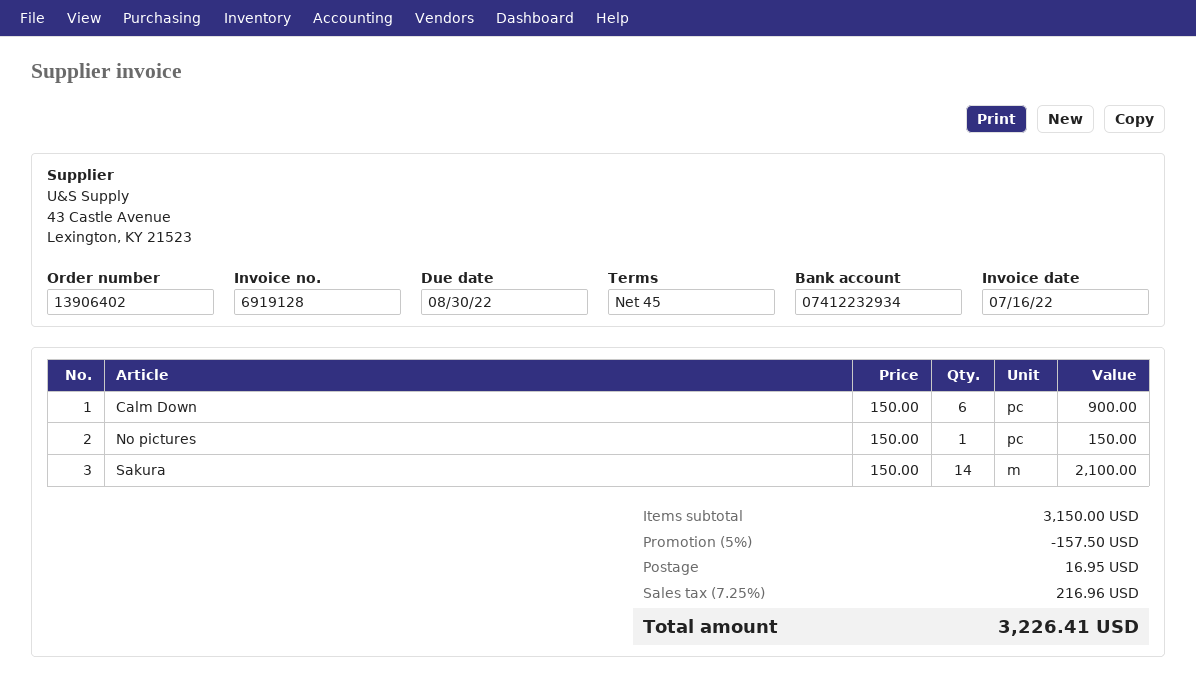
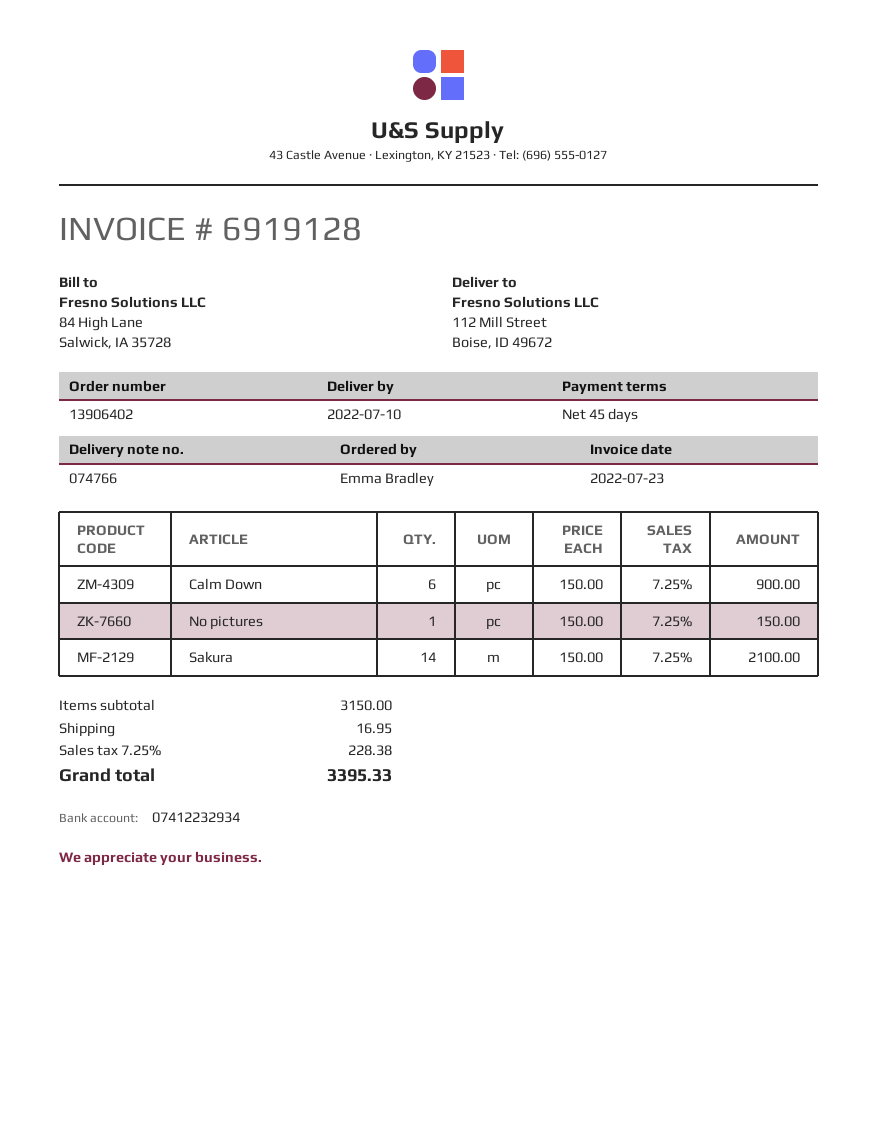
invoice date: 2022-07-16 -> 2022-07-23
discount: 5% = 157.50 -> none
tax: 7.25% = 216.96 -> 7.25% = 228.38
total: 3226.41 -> 3395.33

